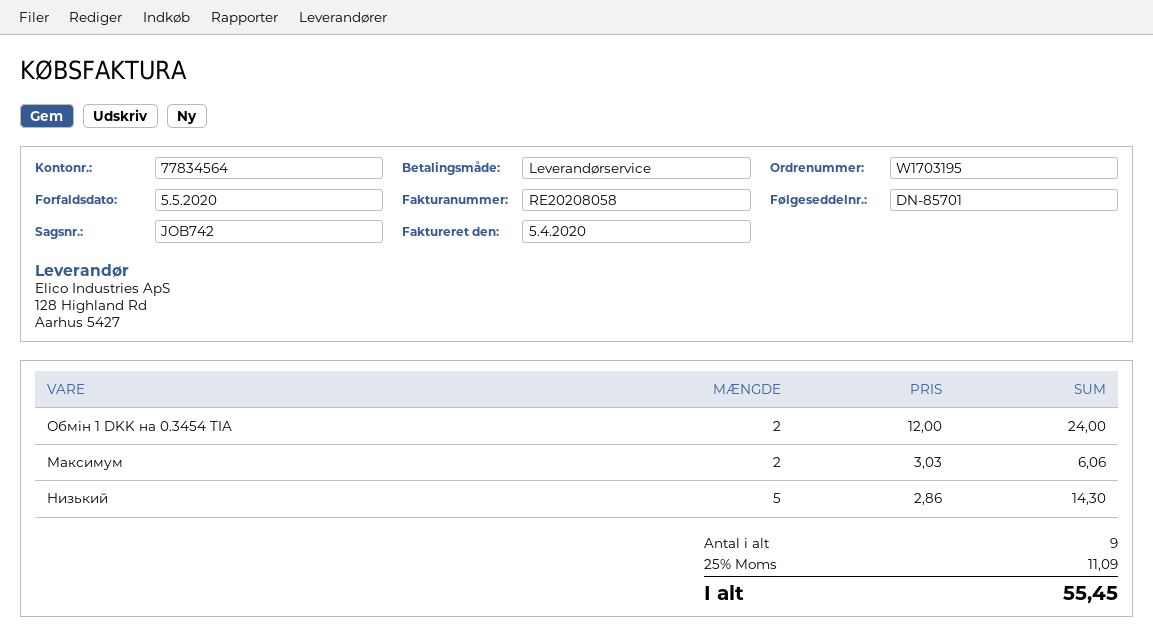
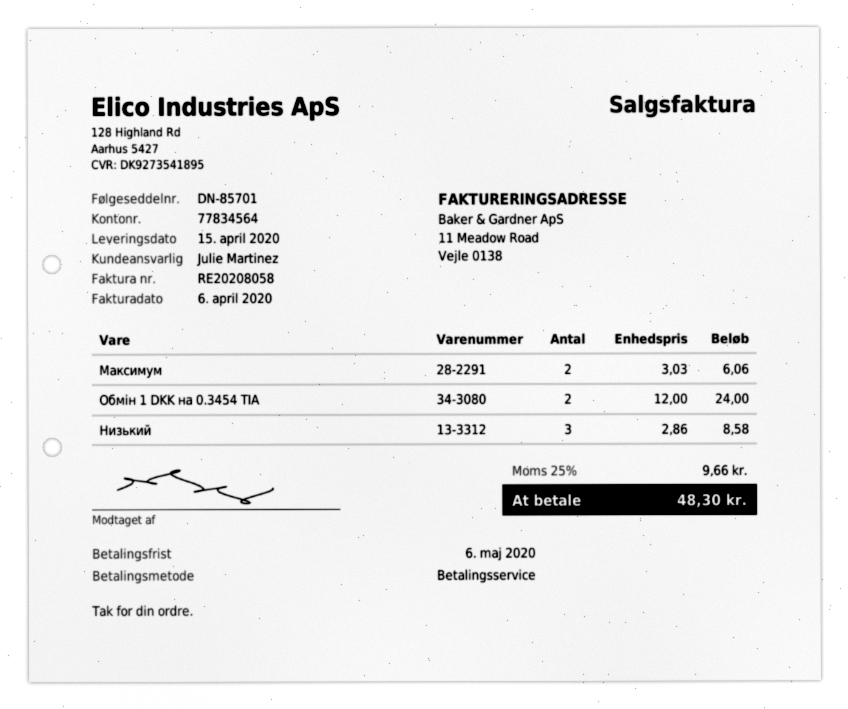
invoice date: 2020-04-05 -> 2020-04-06
due date: 2020-05-05 -> 2020-05-06
Низький: 5 x 2.86 = 14.30 -> 3 x 2.86 = 8.58
tax: 25% = 11.09 -> 25% = 9.66
total: 55.45 -> 48.30

